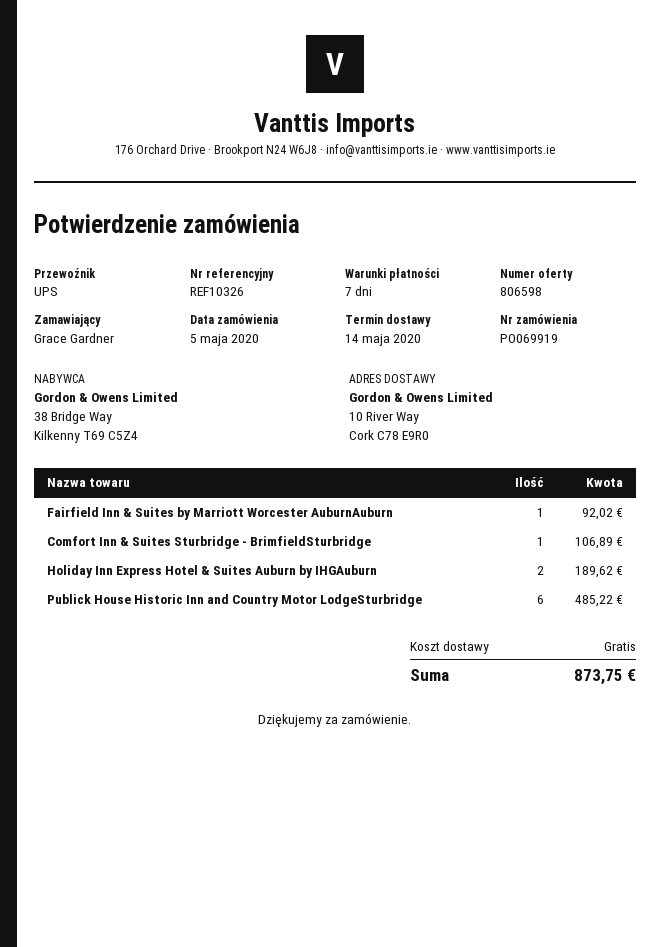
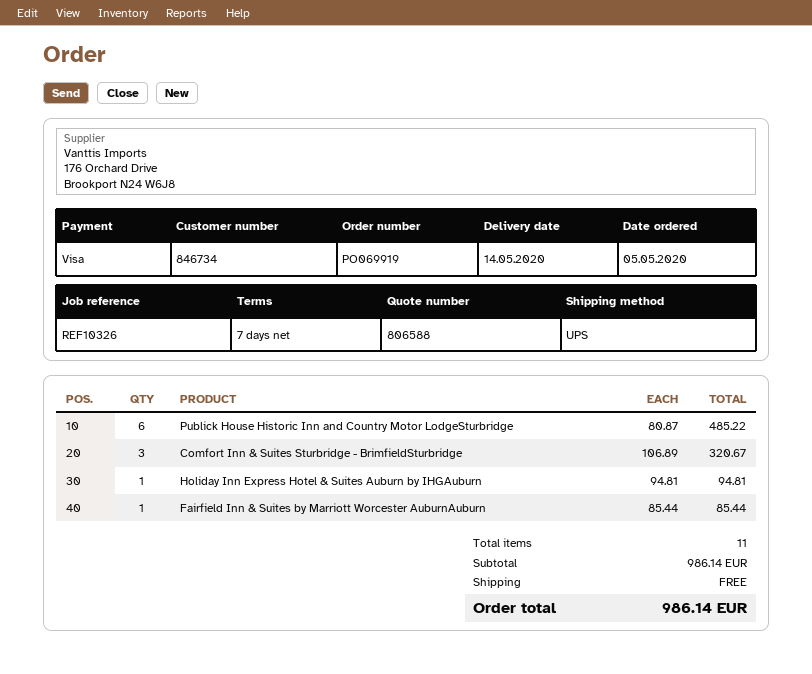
quote number: 806598 -> 806588
Fairfield Inn & Suites by Marriott Worcester AuburnAuburn: 1 for 92.02 -> 1 for 85.44
Comfort Inn & Suites Sturbridge - BrimfieldSturbridge: 1 for 106.89 -> 3 for 320.67
Holiday Inn Express Hotel & Suites Auburn by IHGAuburn: 2 for 189.62 -> 1 for 94.81
total: 873.75 -> 986.14

